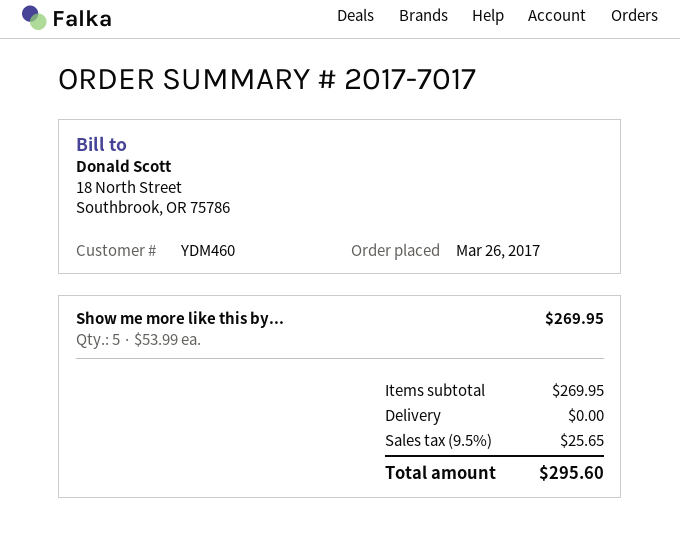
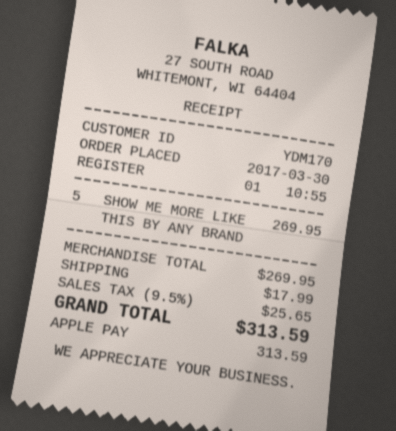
order date: 2017-03-26 -> 2017-03-30
customer number: YDM460 -> YDM170
shipping: 0.00 -> 17.99
total: 295.60 -> 313.59

